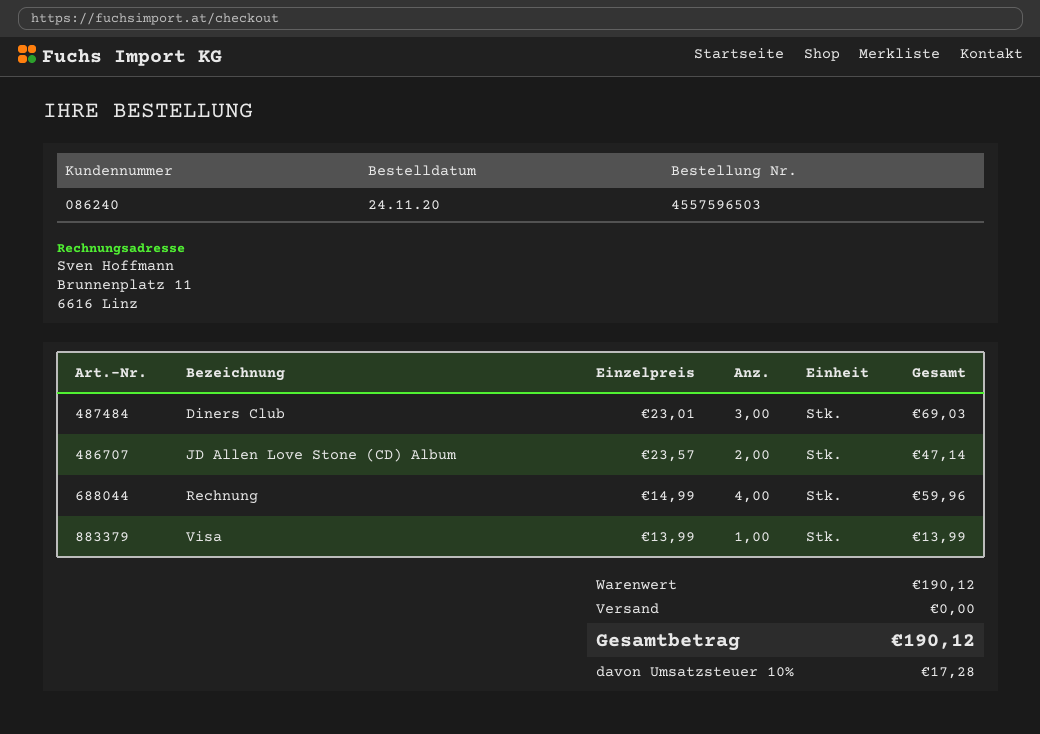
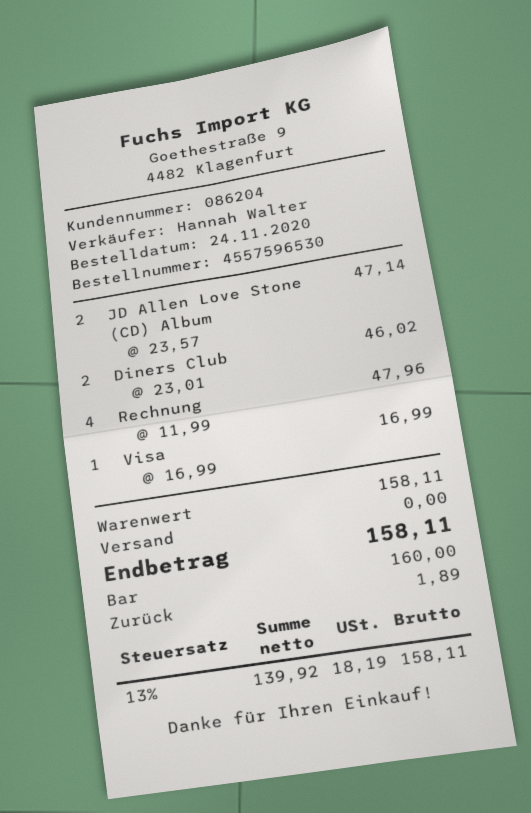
order number: 4557596503 -> 4557596530
customer number: 086240 -> 086204
Diners Club: 3 x 23.01 = 69.03 -> 2 x 23.01 = 46.02
Rechnung: 4 x 14.99 = 59.96 -> 4 x 11.99 = 47.96
Visa: 1 x 13.99 = 13.99 -> 1 x 16.99 = 16.99
subtotal: 190.12 -> 158.11
tax: 10% = 17.28 -> 13% = 18.19
total: 190.12 -> 158.11

